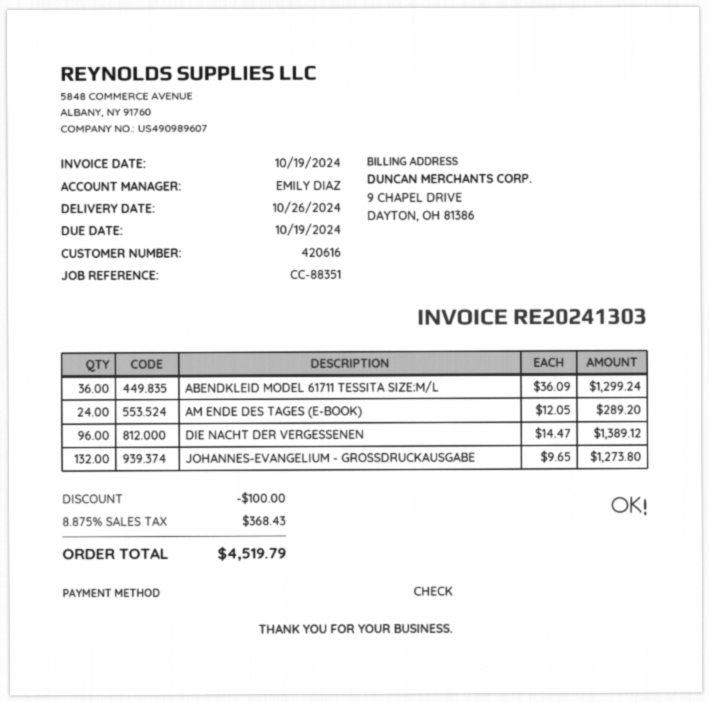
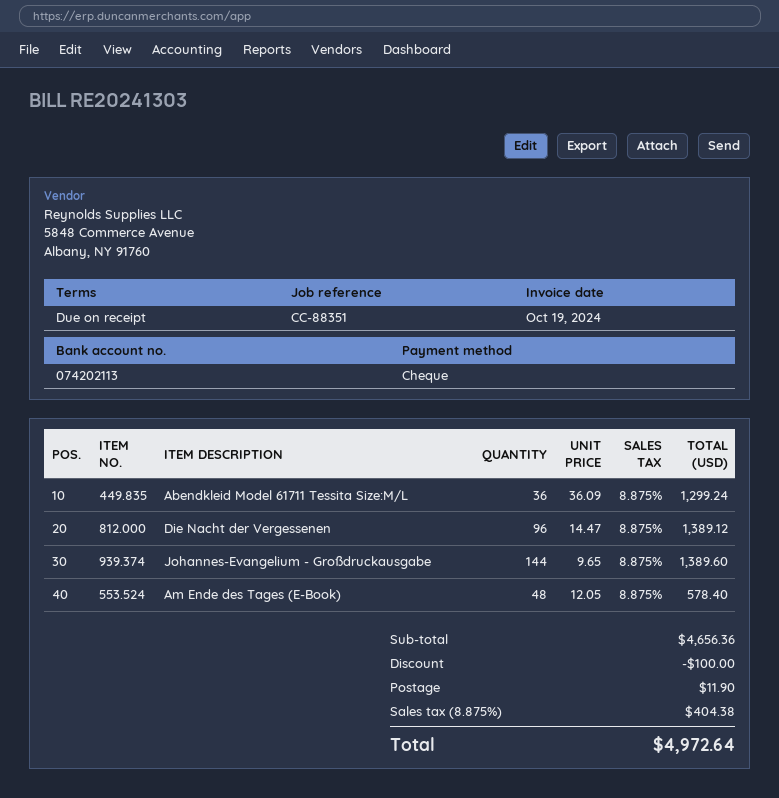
AM ENDE DES TAGES (E-BOOK): 24 x 12.05 = 289.20 -> 48 x 12.05 = 578.40
JOHANNES-EVANGELIUM - GROSSDRUCKAUSGABE: 132 x 9.65 = 1273.80 -> 144 x 9.65 = 1389.60
shipping: none -> 11.90
tax: 8.875% = 368.43 -> 8.875% = 404.38
total: 4519.79 -> 4972.64

